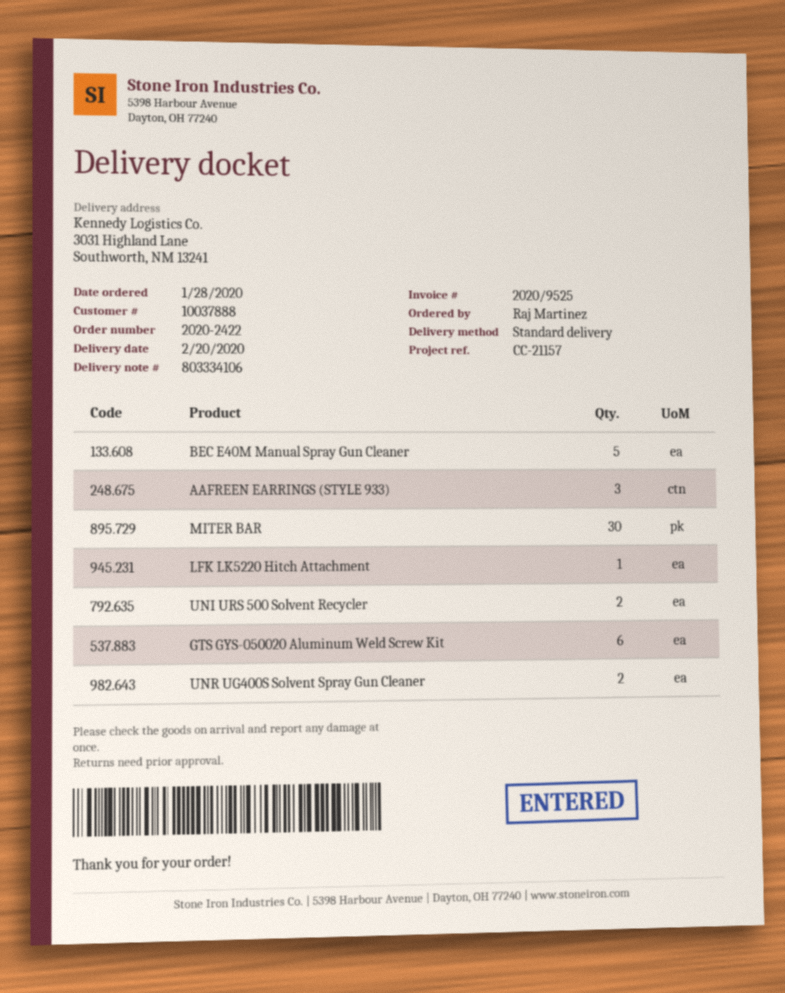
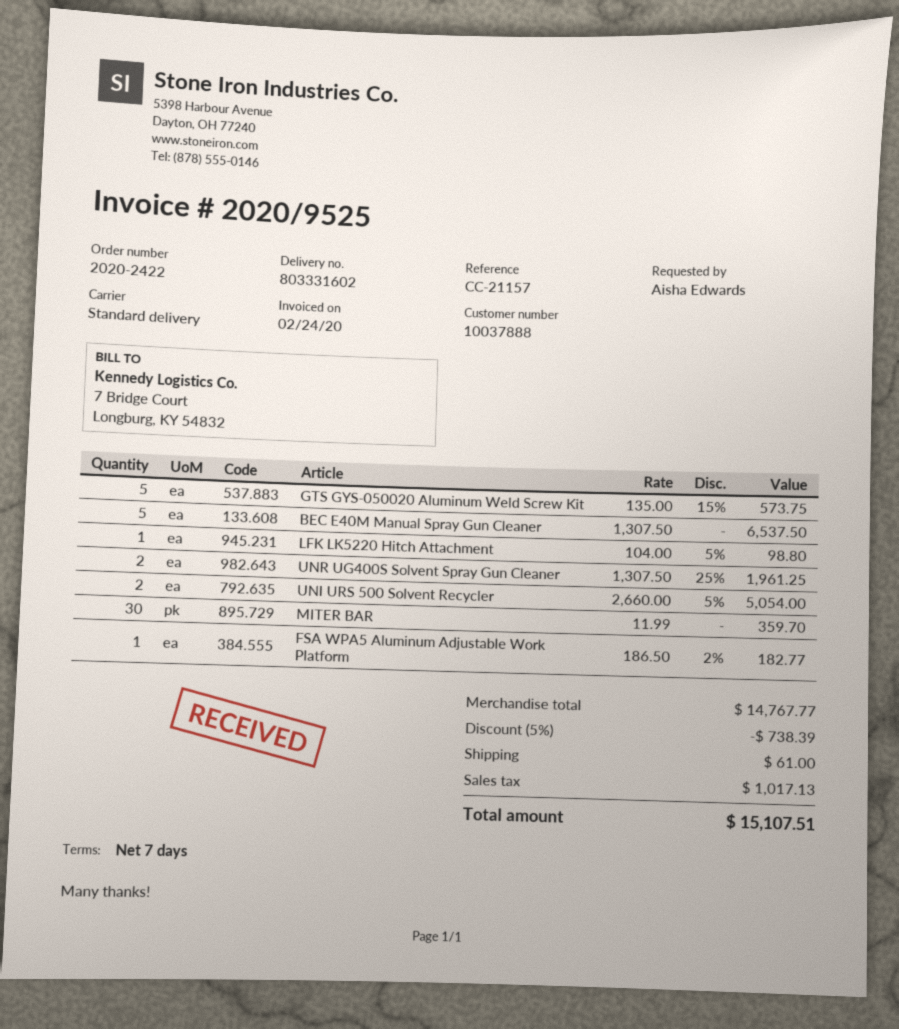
delivery note number: 803334106 -> 803331602
ordered by: Raj Martinez -> Aisha Edwards
AAFREEN EARRINGS (STYLE 933): 3 -> none
GTS GYS-050020 Aluminum Weld Screw Kit: 6 -> 5
FSA WPA5 Aluminum Adjustable Work Platform: none -> 1

